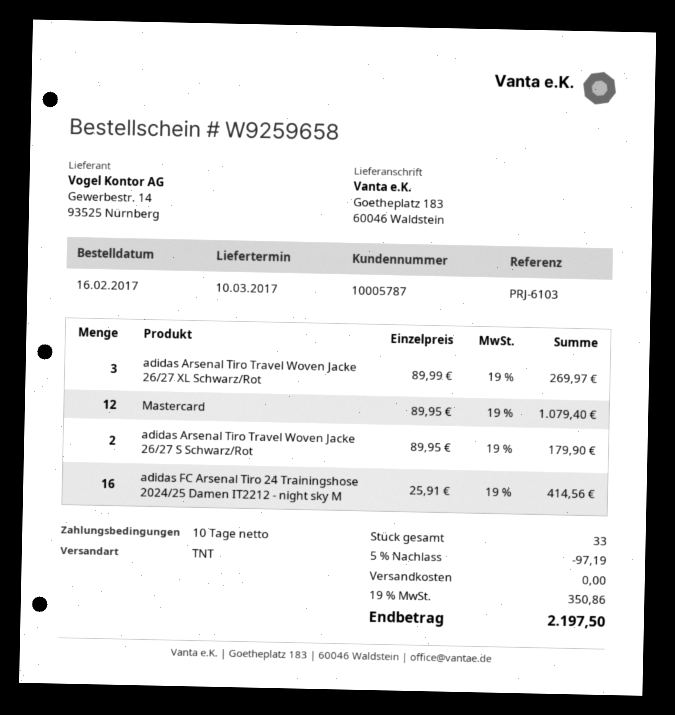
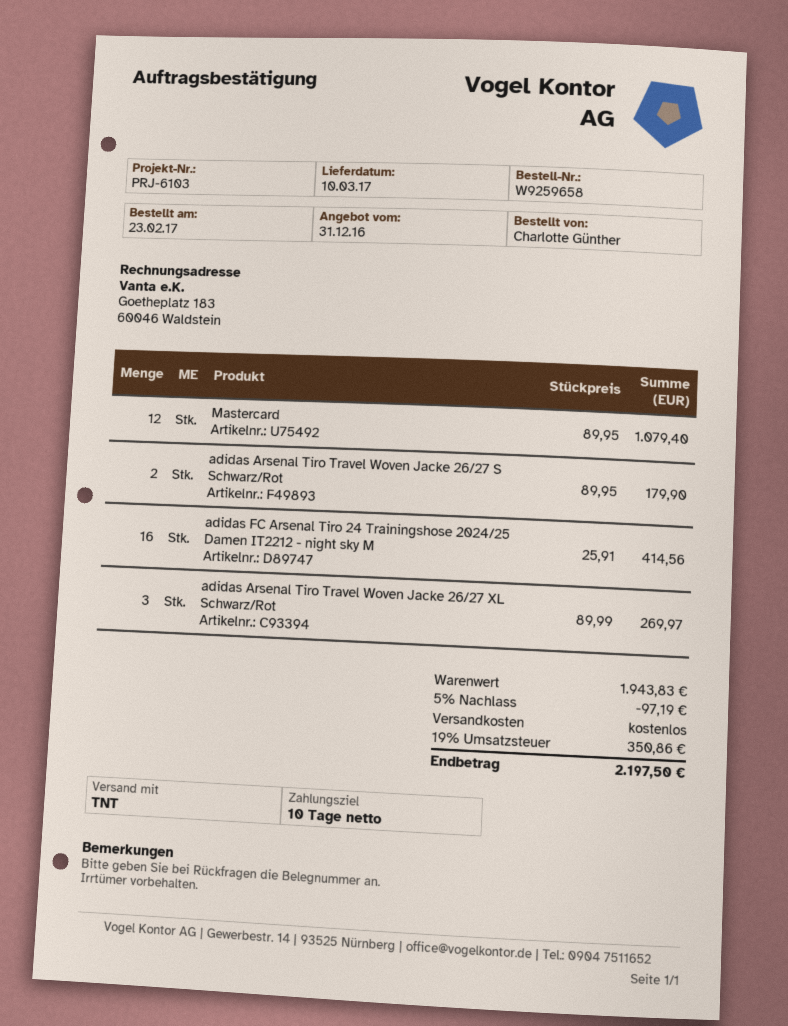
order date: 2017-02-16 -> 2017-02-23

